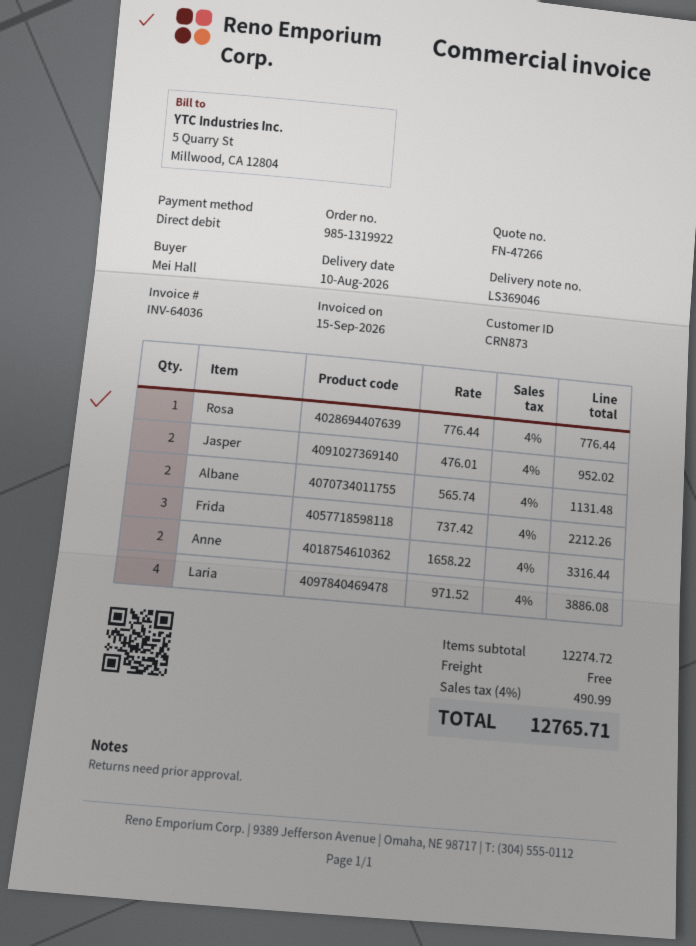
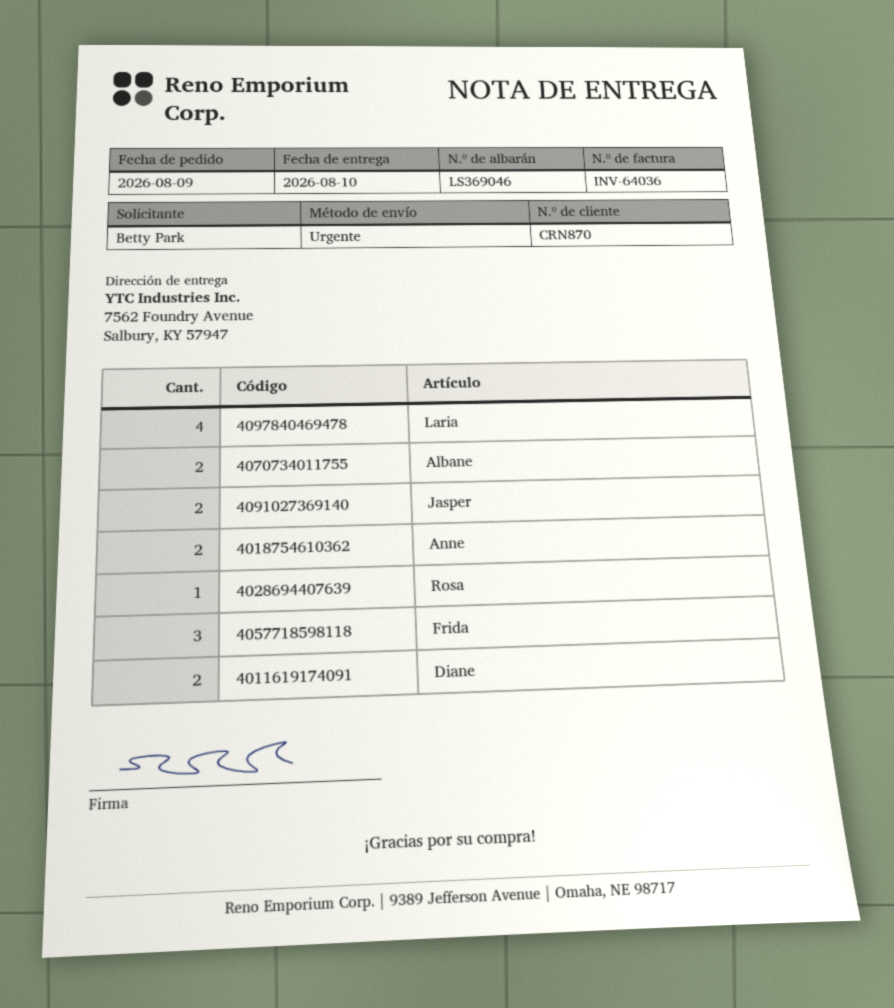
customer number: CRN873 -> CRN870
ordered by: Mei Hall -> Betty Park
Diane: none -> 2

